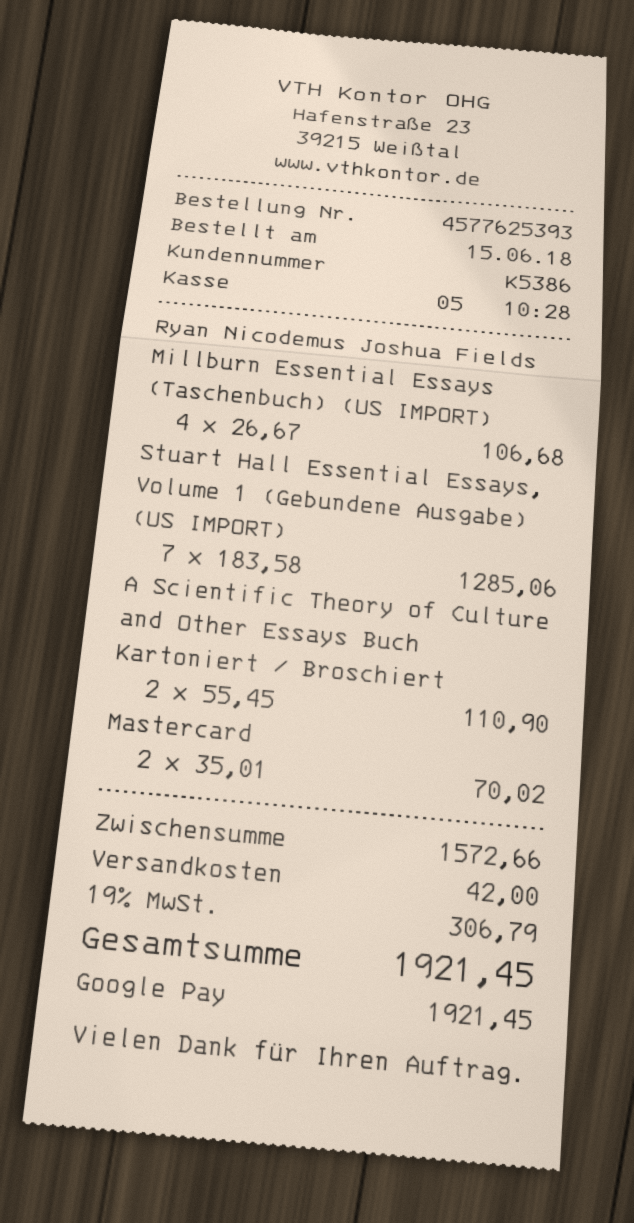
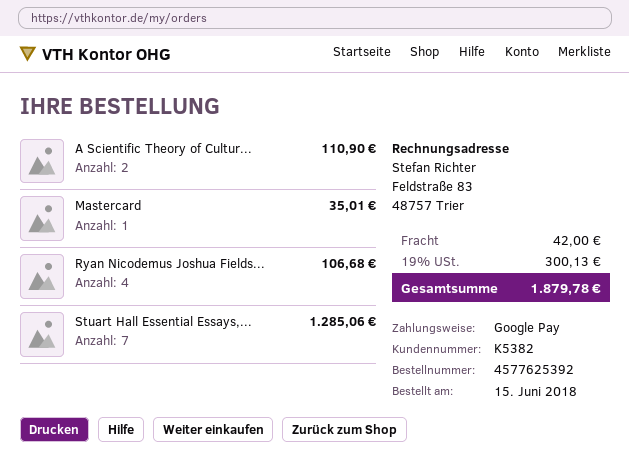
order number: 4577625393 -> 4577625392
customer number: K5386 -> K5382
Mastercard: 2 for 70.02 -> 1 for 35.01
tax: 19% = 306.79 -> 19% = 300.13
total: 1921.45 -> 1879.78

